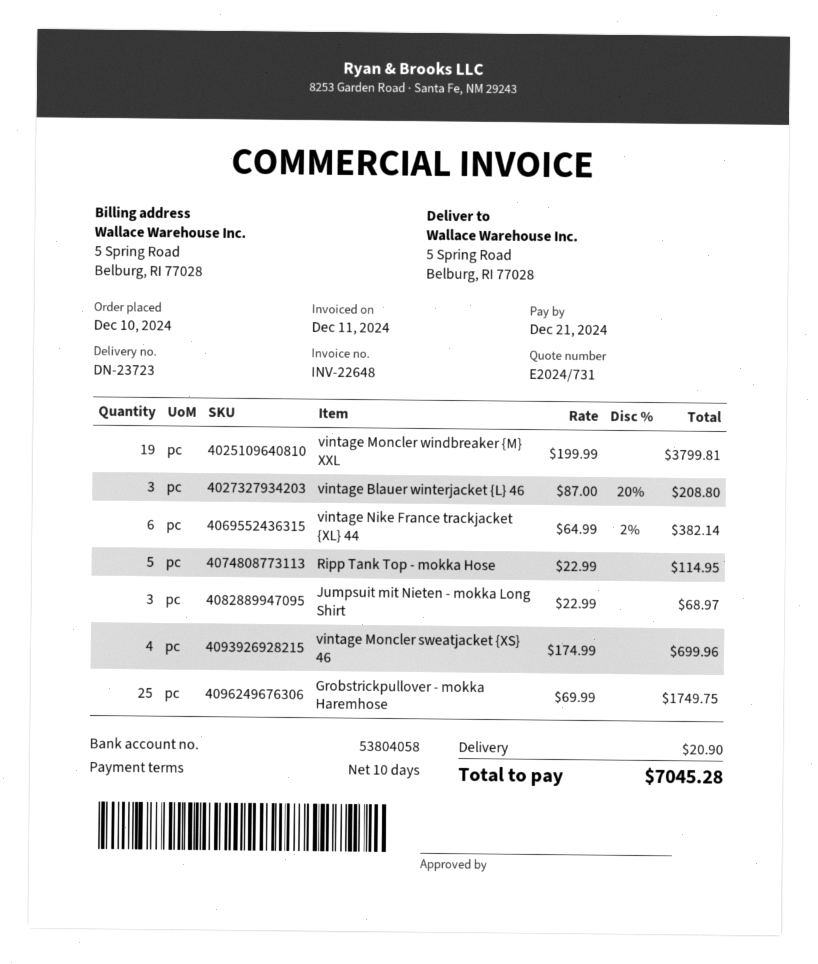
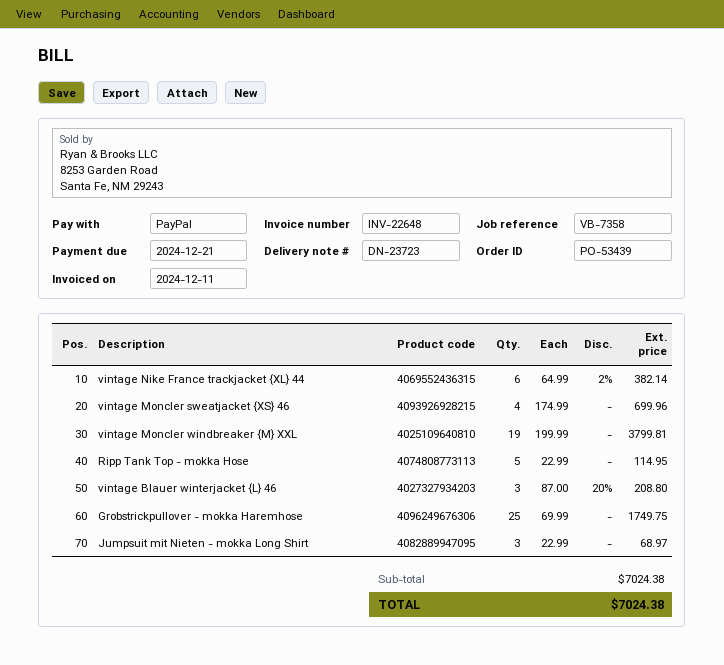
shipping: 20.90 -> none
total: 7045.28 -> 7024.38

